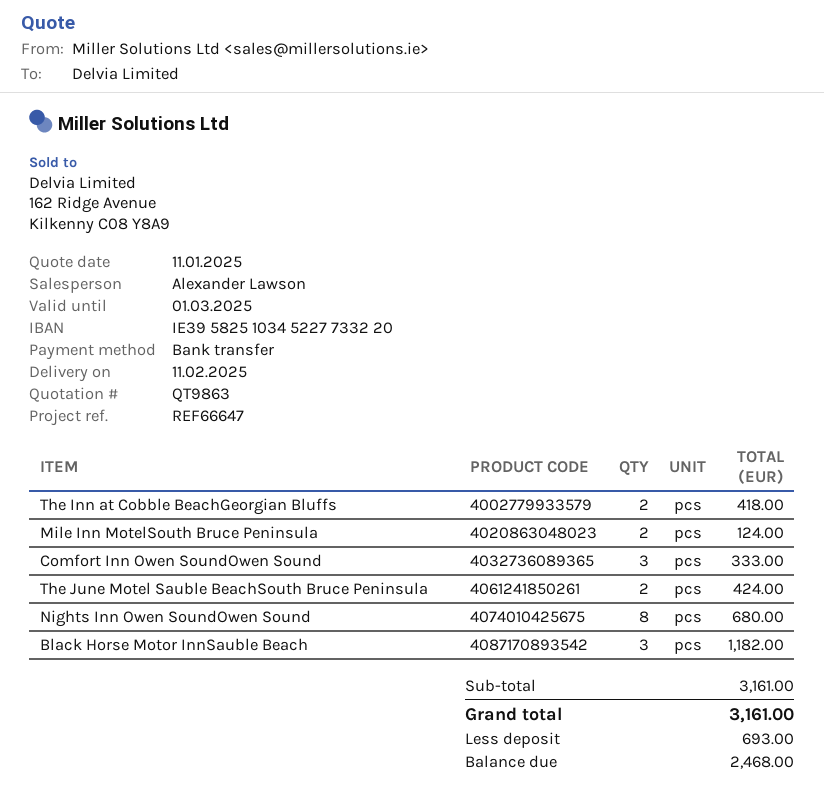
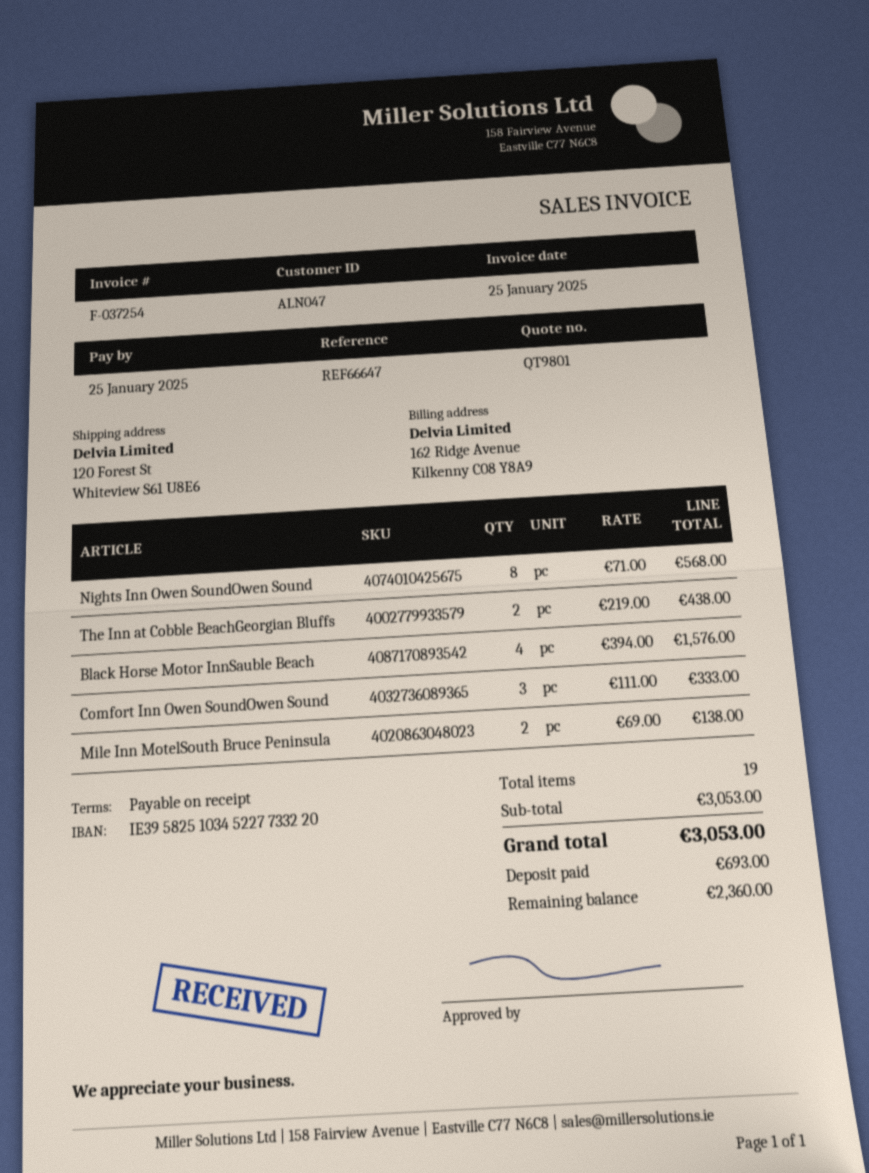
quote number: QT9863 -> QT9801
The Inn at Cobble BeachGeorgian Bluffs: 2 for 418.00 -> 2 for 438.00
Mile Inn MotelSouth Bruce Peninsula: 2 for 124.00 -> 2 for 138.00
The June Motel Sauble BeachSouth Bruce Peninsula: 2 for 424.00 -> none
Nights Inn Owen SoundOwen Sound: 8 for 680.00 -> 8 for 568.00
Black Horse Motor InnSauble Beach: 3 for 1182.00 -> 4 for 1576.00
subtotal: 3161.00 -> 3053.00
total: 3161.00 -> 3053.00
balance: 2468.00 -> 2360.00

